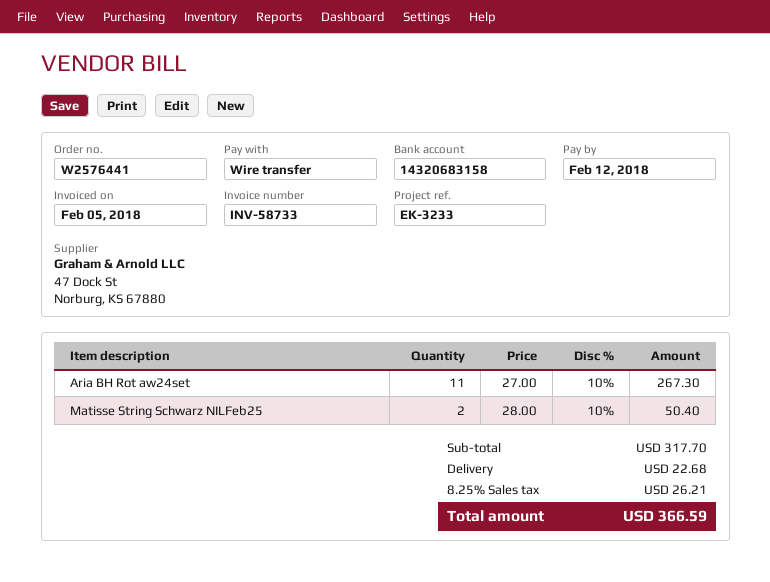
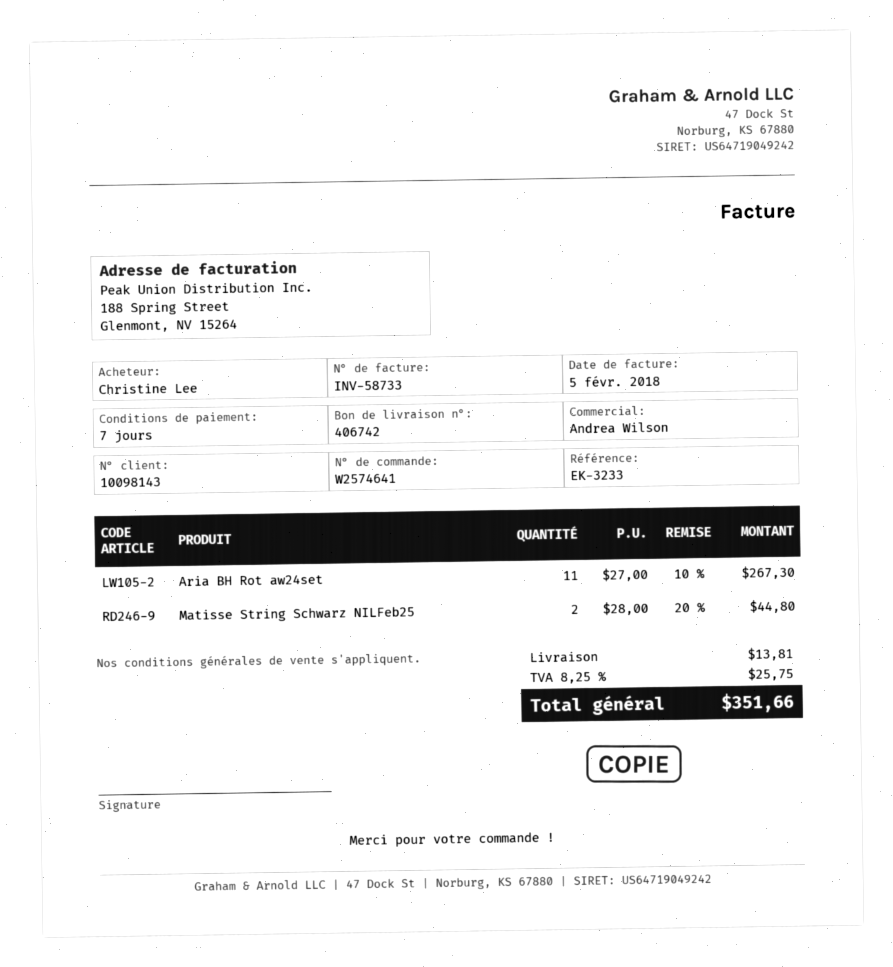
order number: W2576441 -> W2574641
Matisse String Schwarz NILFeb25: 2 x 28.00 - 10% = 50.40 -> 2 x 28.00 - 20% = 44.80
shipping: 22.68 -> 13.81
tax: 8.25% = 26.21 -> 8.25% = 25.75
total: 366.59 -> 351.66

